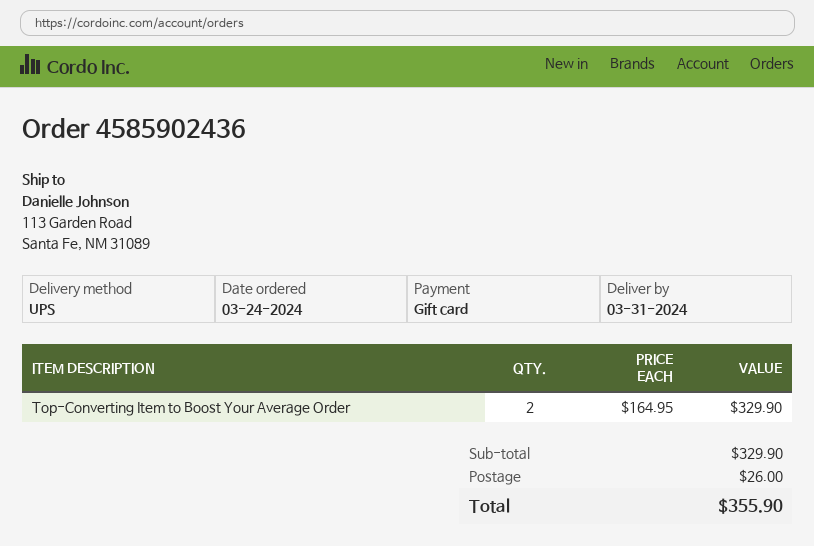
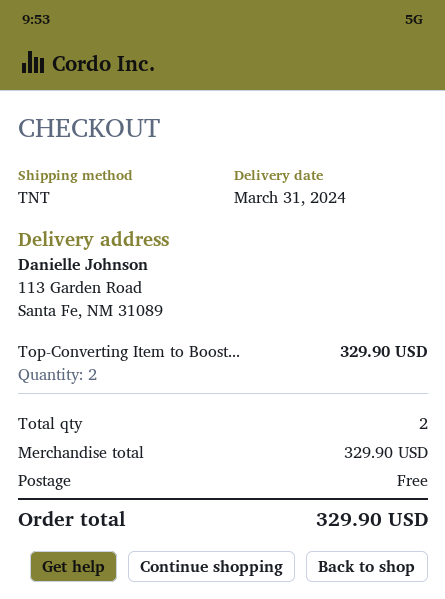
shipping method: UPS -> TNT
shipping: 26.00 -> 0.00
total: 355.90 -> 329.90

